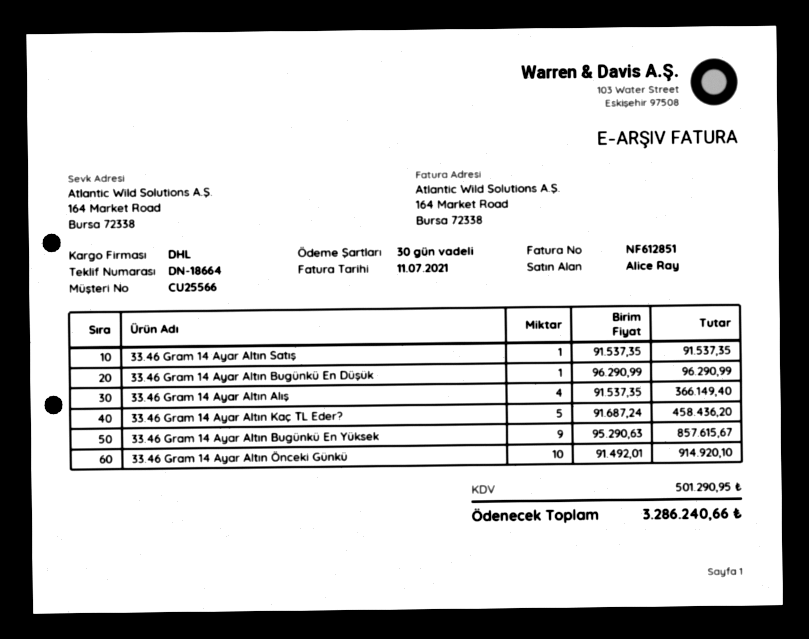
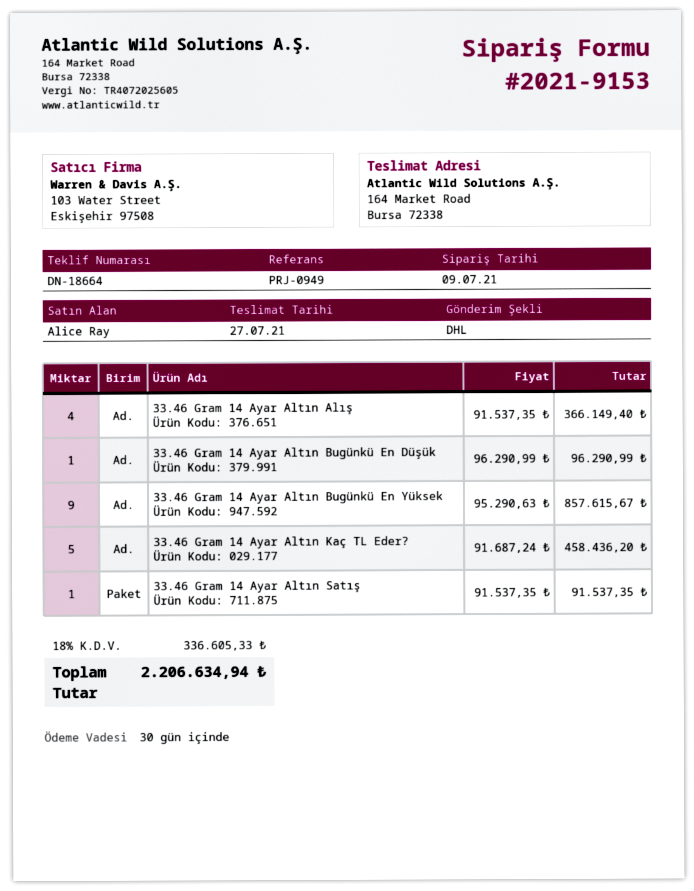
33.46 Gram 14 Ayar Altın Önceki Günkü: 10 x 91492.01 = 914920.10 -> none
tax: 501290.95 -> 336605.33
total: 3286240.66 -> 2206634.94

